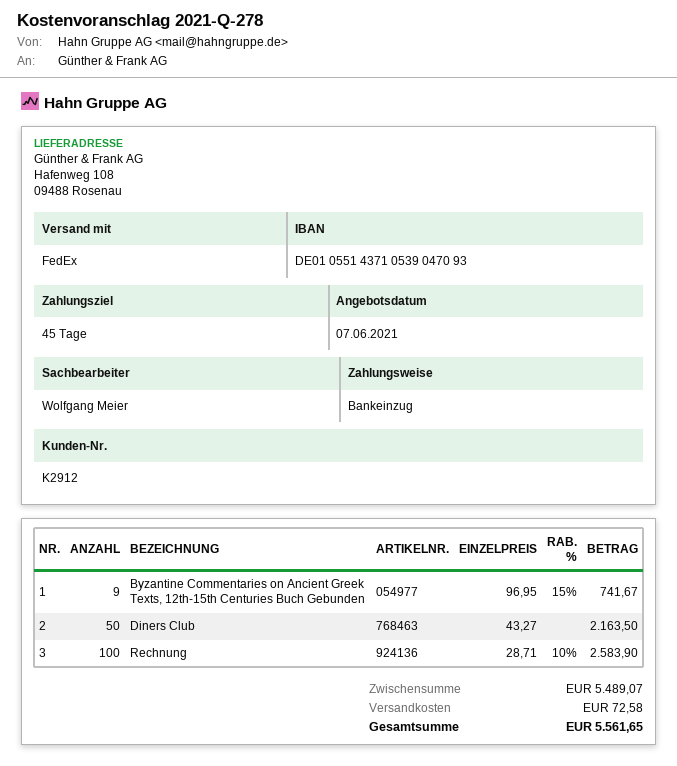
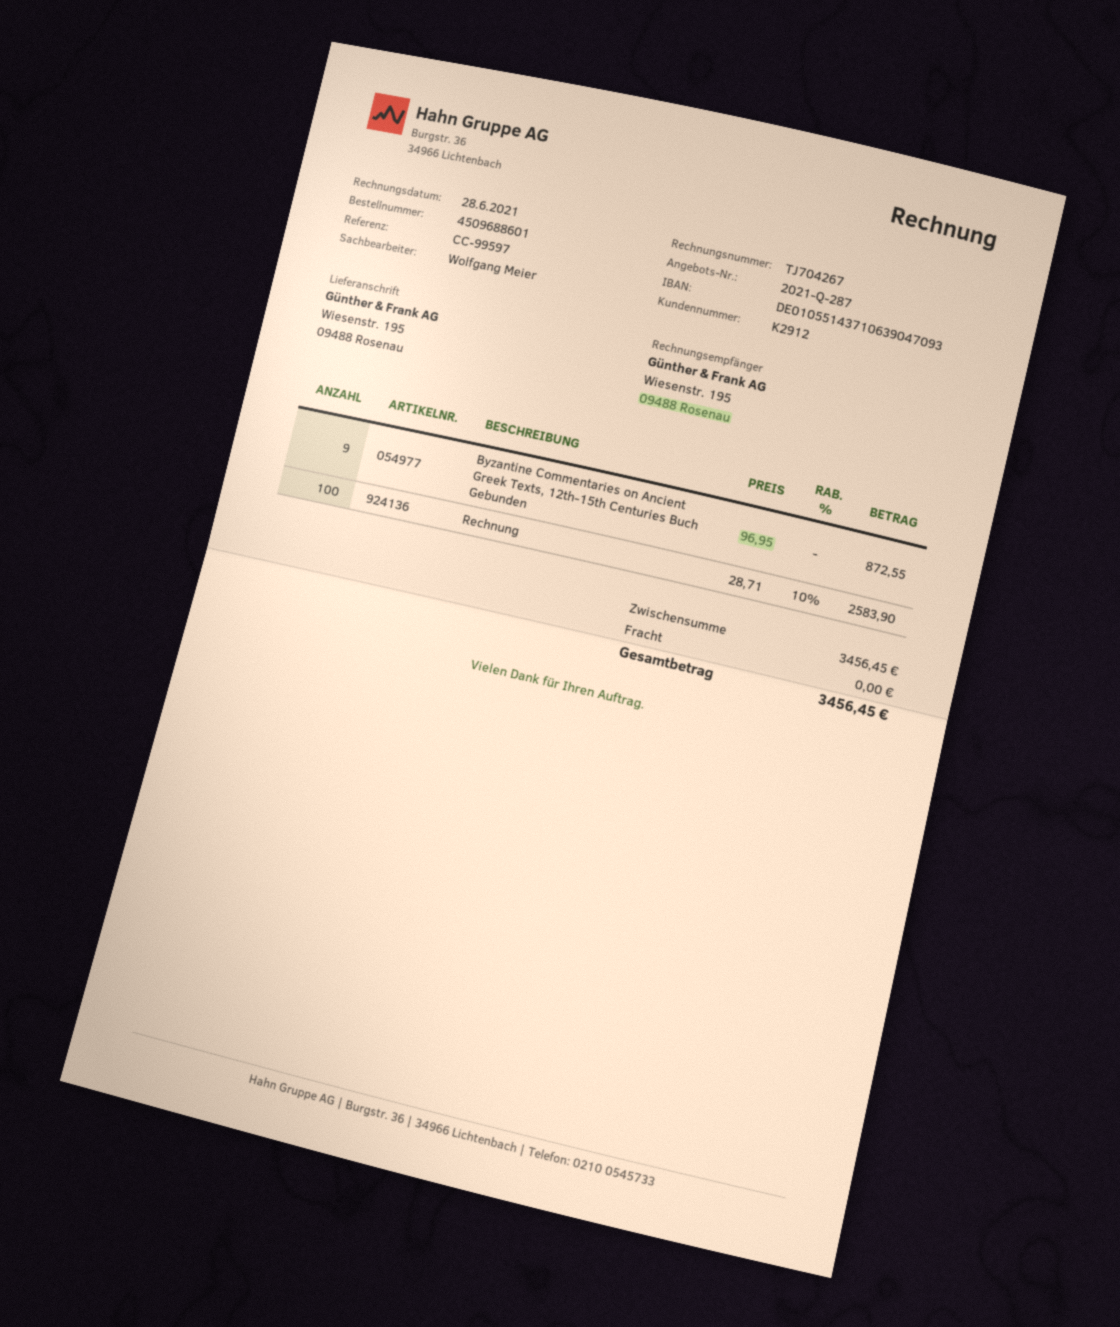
quote number: 2021-Q-278 -> 2021-Q-287
bank account: DE01055143710539047093 -> DE01055143710639047093
ship to: Hafenweg 108, 09488 Rosenau -> Wiesenstr. 195, 09488 Rosenau
Byzantine Commentaries on Ancient Greek Texts, 12th-15th Centuries Buch Gebunden: 9 x 96.95 - 15% = 741.67 -> 9 x 96.95 = 872.55
Diners Club: 50 x 43.27 = 2163.50 -> none
subtotal: 5489.07 -> 3456.45
shipping: 72.58 -> 0.00
total: 5561.65 -> 3456.45

